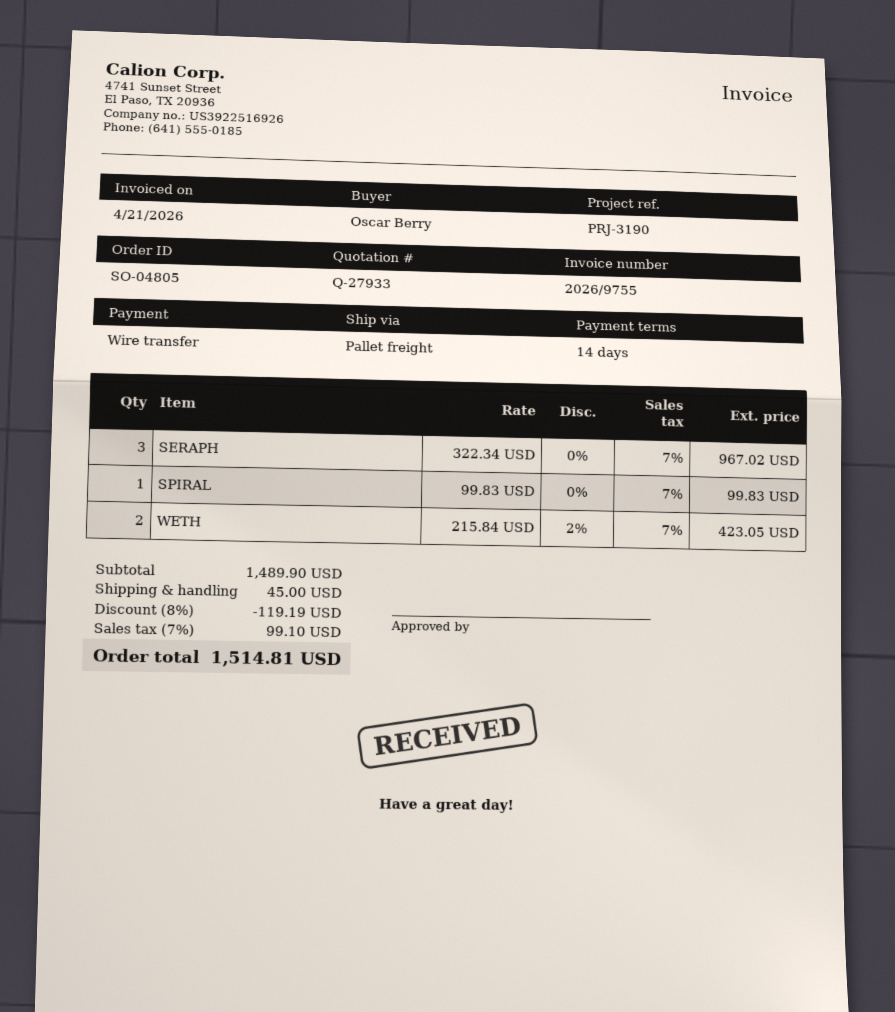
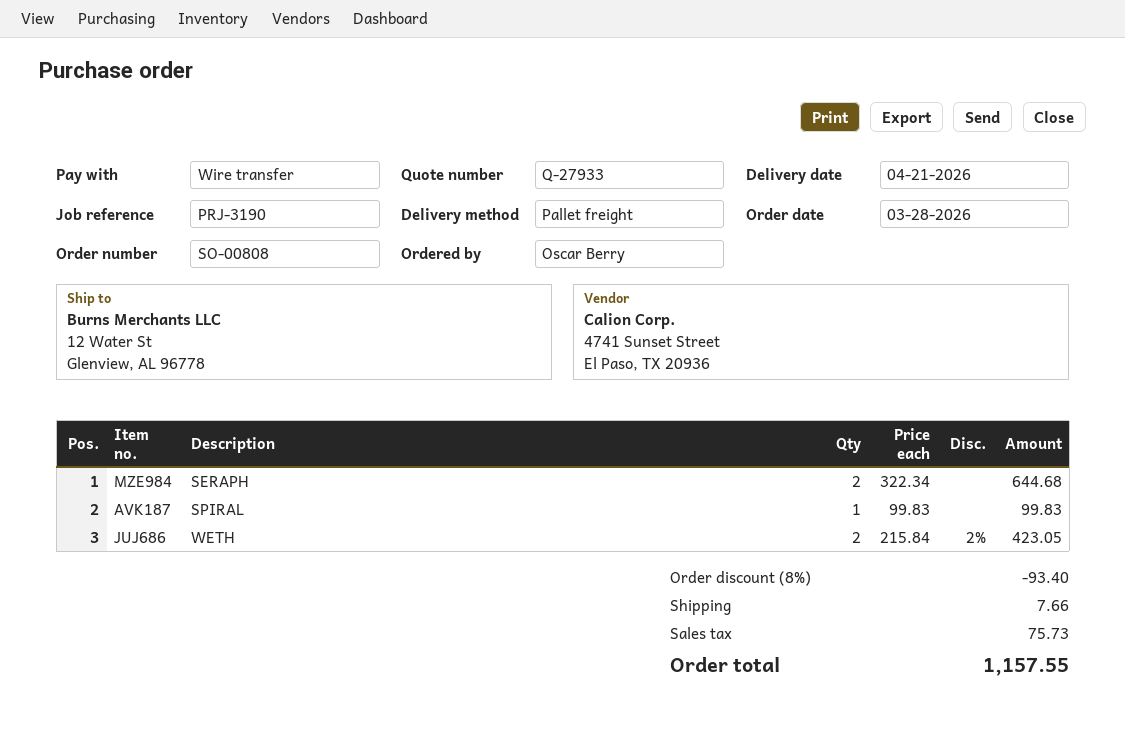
order number: SO-04805 -> SO-00808
SERAPH: 3 x 322.34 = 967.02 -> 2 x 322.34 = 644.68
discount: 8% = 119.19 -> 8% = 93.40
shipping: 45.00 -> 7.66
tax: 99.10 -> 75.73
total: 1514.81 -> 1157.55

